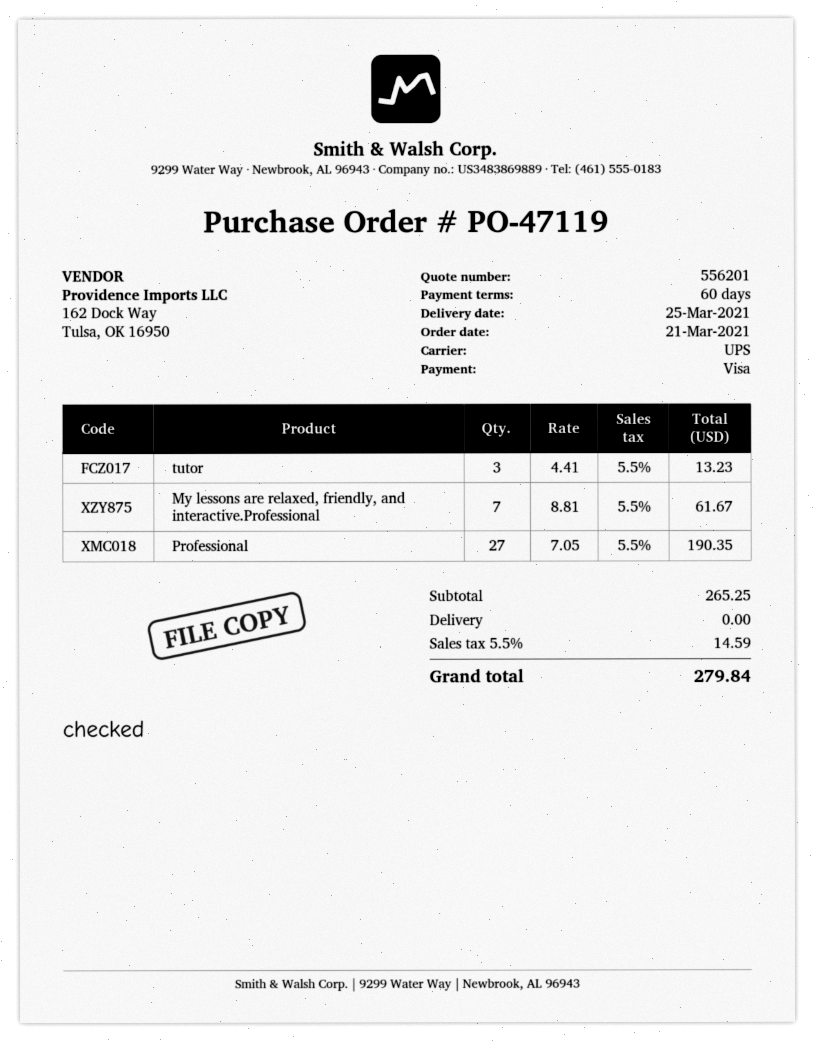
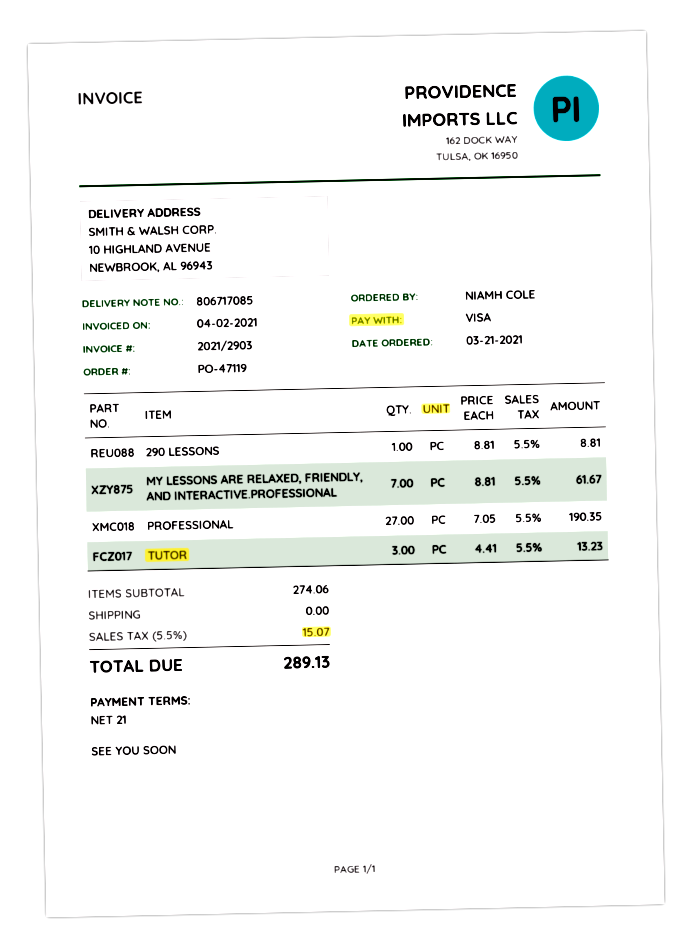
payment terms: 60 days -> 21 days
290 LESSONS: none -> 1 x 8.81 = 8.81
subtotal: 265.25 -> 274.06
tax: 5.5% = 14.59 -> 5.5% = 15.07
total: 279.84 -> 289.13

